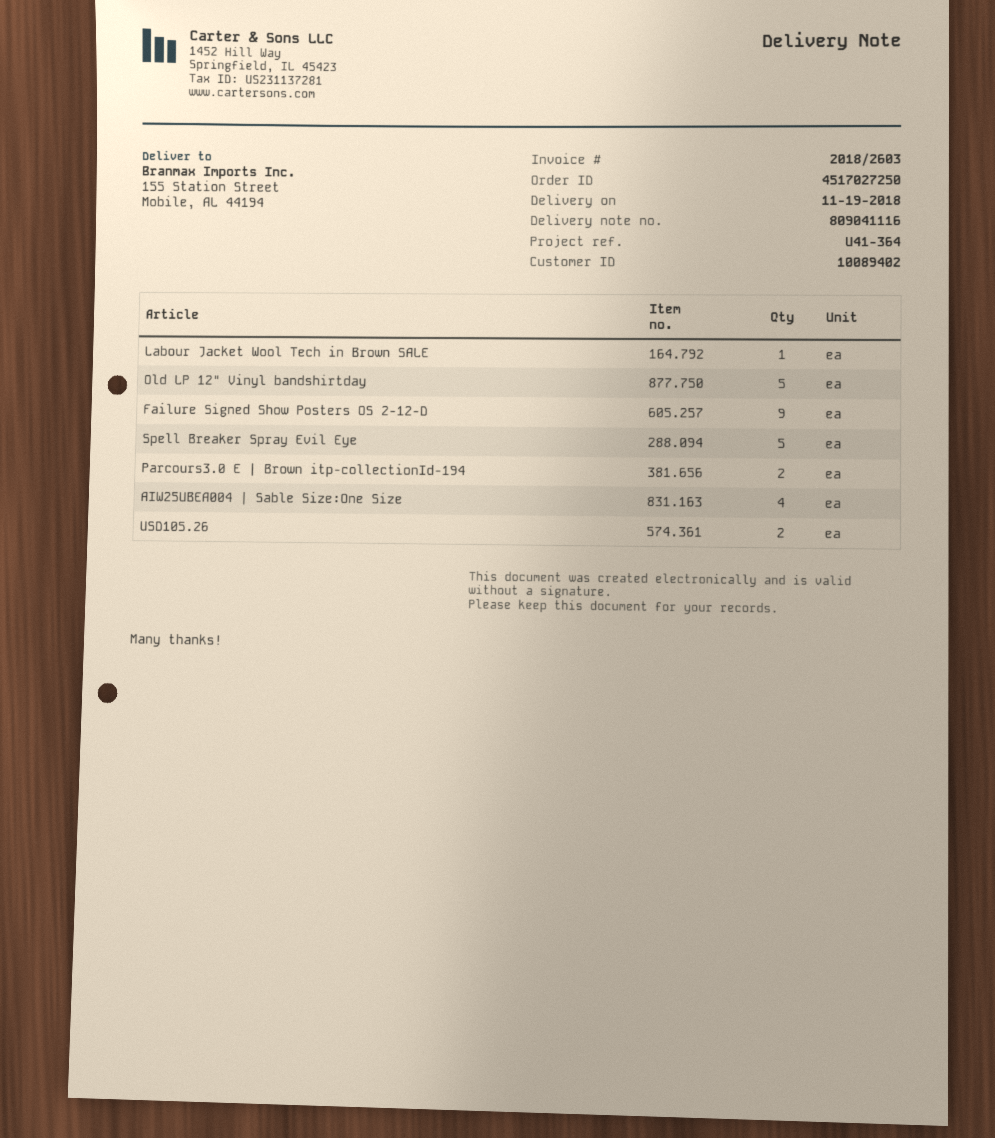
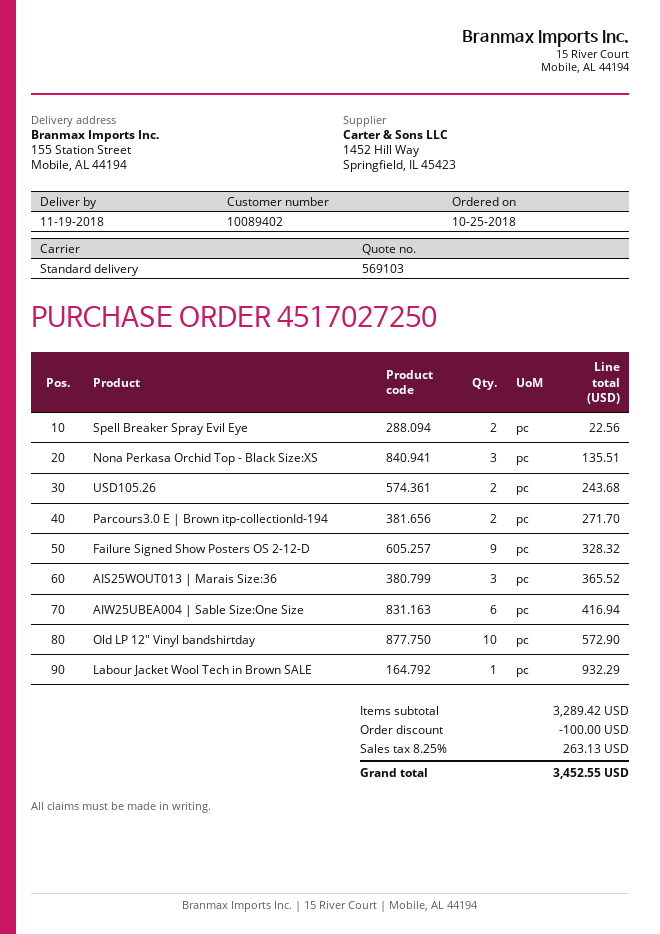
Old LP 12" Vinyl bandshirtday: 5 -> 10
Spell Breaker Spray Evil Eye: 5 -> 2
AIW25UBEA004 | Sable Size:One Size: 4 -> 6
Nona Perkasa Orchid Top - Black Size:XS: none -> 3
AIS25WOUT013 | Marais Size:36: none -> 3

